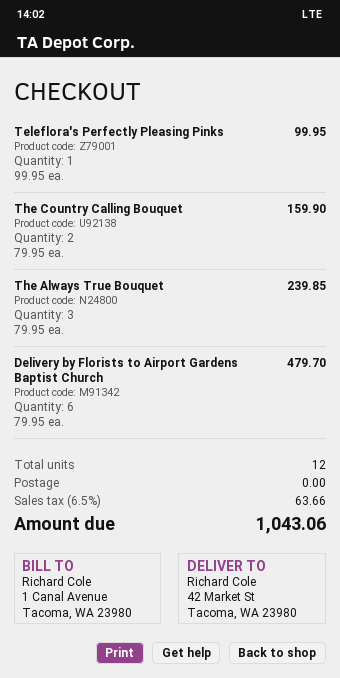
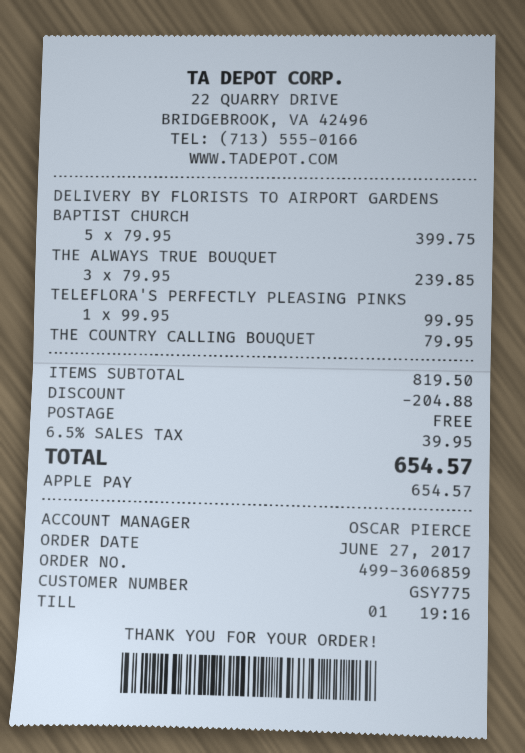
The Country Calling Bouquet: 2 x 79.95 = 159.90 -> 1 x 79.95 = 79.95
Delivery by Florists to Airport Gardens Baptist Church: 6 x 79.95 = 479.70 -> 5 x 79.95 = 399.75
discount: none -> 204.88
tax: 6.5% = 63.66 -> 6.5% = 39.95
total: 1043.06 -> 654.57

